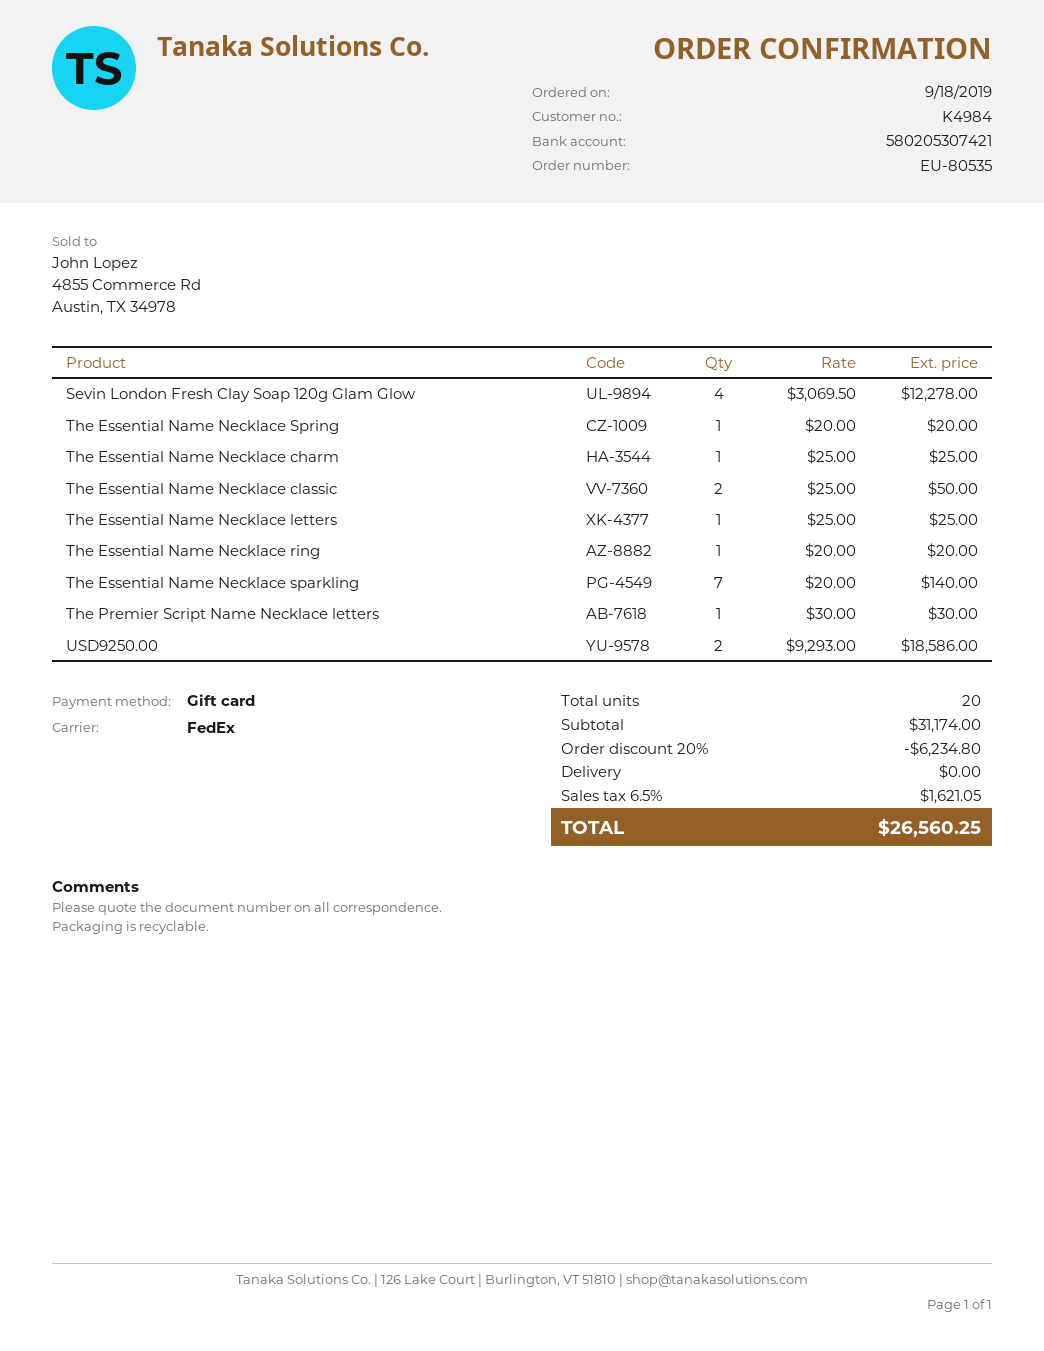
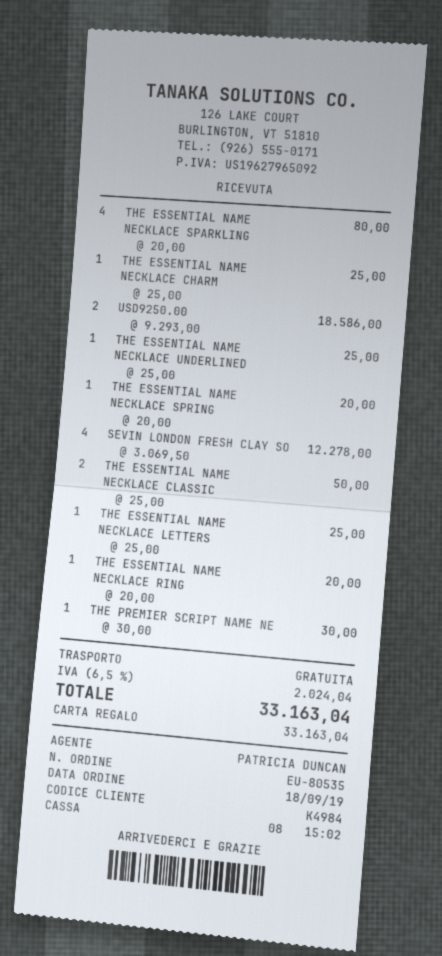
The Essential Name Necklace sparkling: 7 x 20.00 = 140.00 -> 4 x 20.00 = 80.00
THE ESSENTIAL NAME NECKLACE UNDERLINED: none -> 1 x 25.00 = 25.00
discount: 20% = 6234.80 -> none
tax: 6.5% = 1621.05 -> 6.5% = 2024.04
total: 26560.25 -> 33163.04

